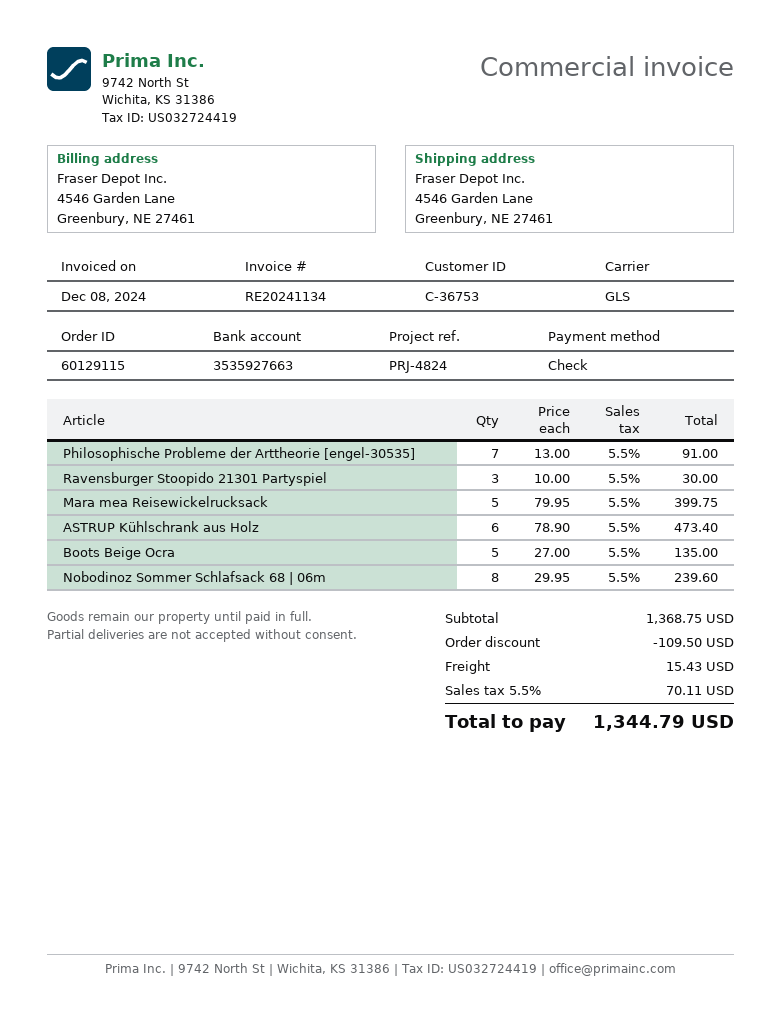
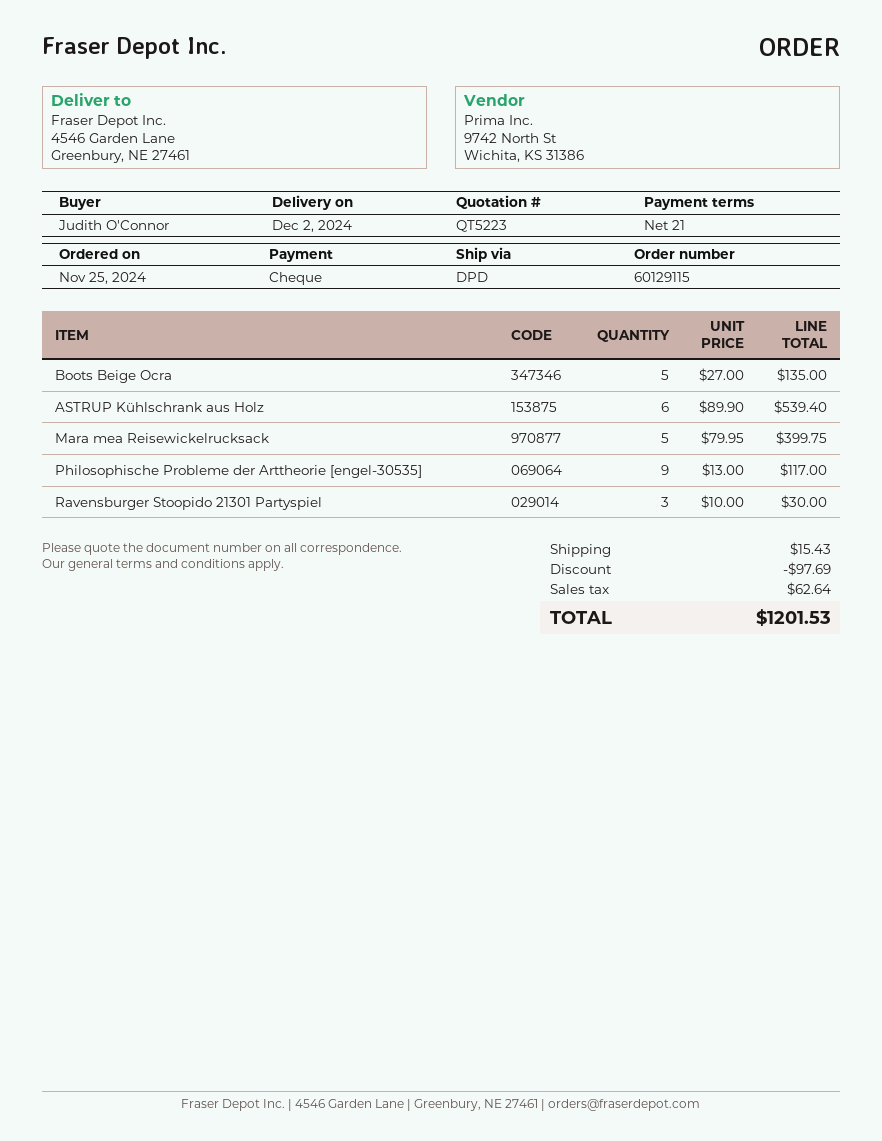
shipping method: GLS -> DPD
Philosophische Probleme der Arttheorie [engel-30535]: 7 x 13.00 = 91.00 -> 9 x 13.00 = 117.00
ASTRUP Kühlschrank aus Holz: 6 x 78.90 = 473.40 -> 6 x 89.90 = 539.40
Nobodinoz Sommer Schlafsack 68 | 06m: 8 x 29.95 = 239.60 -> none
discount: 109.50 -> 97.69
tax: 70.11 -> 62.64
total: 1344.79 -> 1201.53

